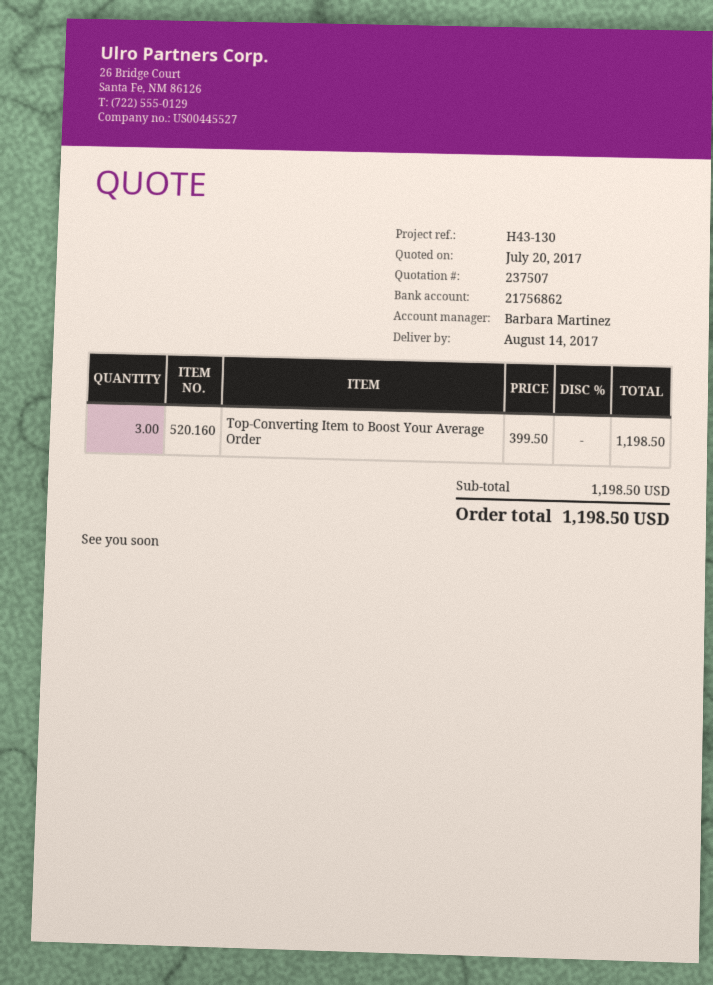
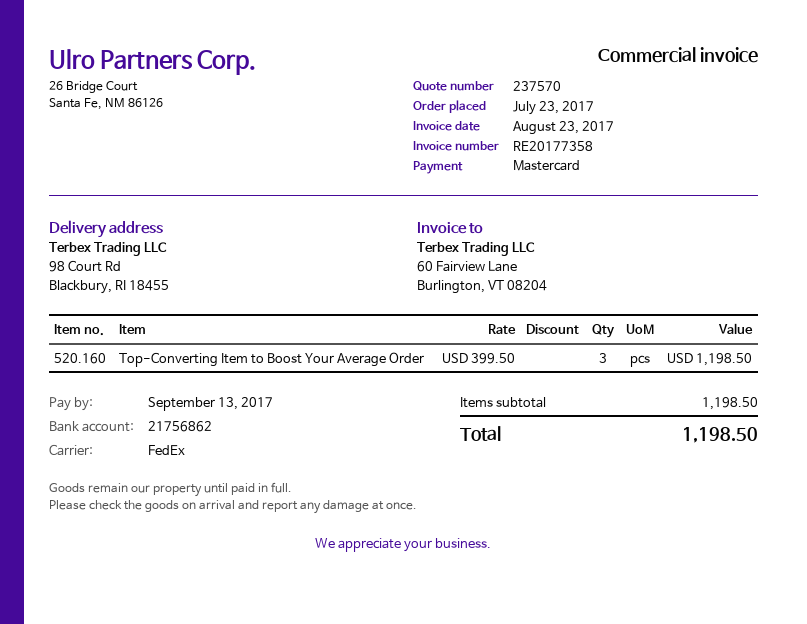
quote number: 237507 -> 237570

